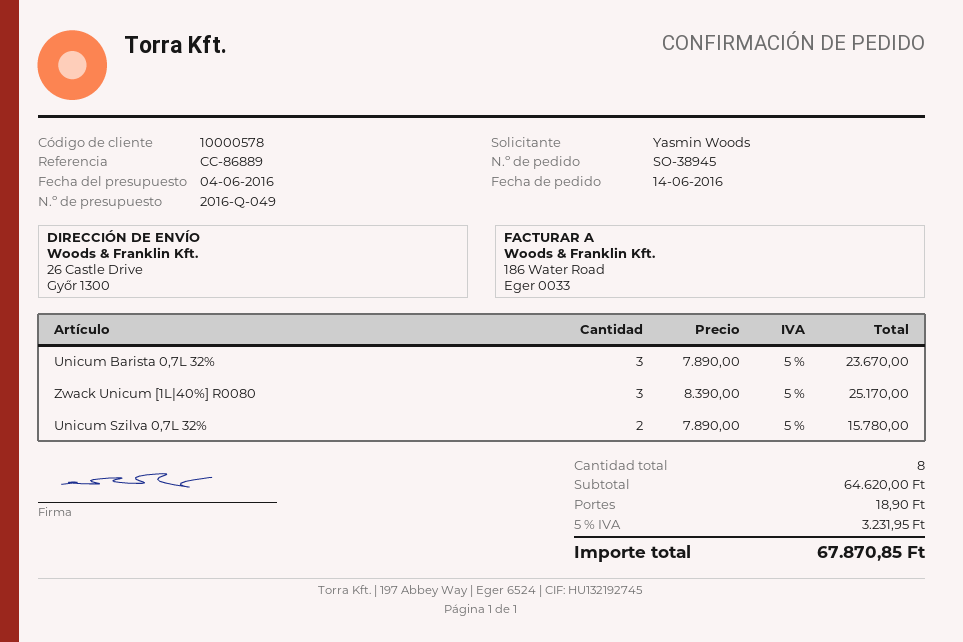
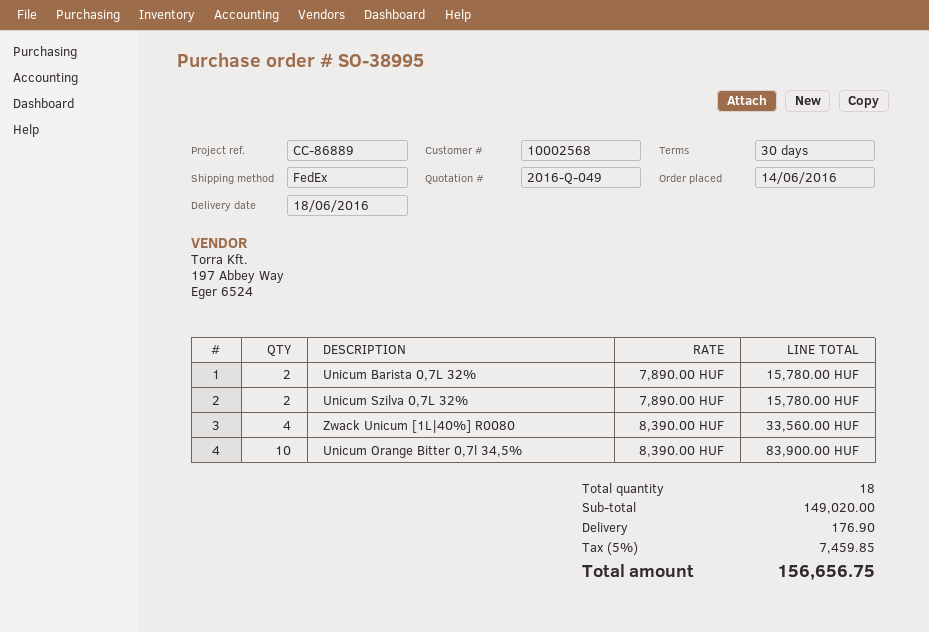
order number: SO-38945 -> SO-38995
customer number: 10000578 -> 10002568
Unicum Barista 0,7L 32%: 3 x 7890.00 = 23670.00 -> 2 x 7890.00 = 15780.00
Zwack Unicum [1L|40%] R0080: 3 x 8390.00 = 25170.00 -> 4 x 8390.00 = 33560.00
Unicum Orange Bitter 0,7l 34,5%: none -> 10 x 8390.00 = 83900.00
total quantity: 8 -> 18
subtotal: 64620.00 -> 149020.00
shipping: 18.90 -> 176.90
tax: 5% = 3231.95 -> 5% = 7459.85
total: 67870.85 -> 156656.75

